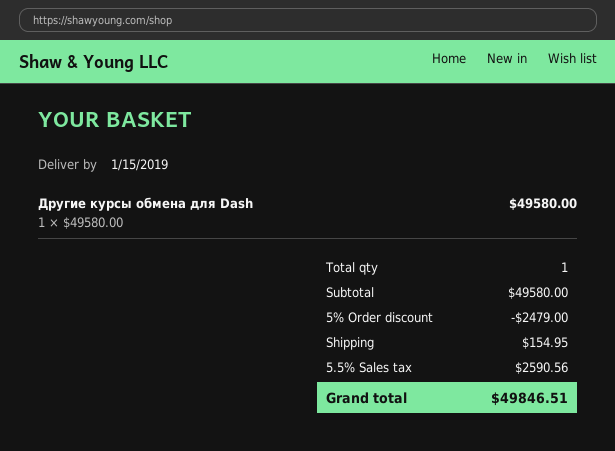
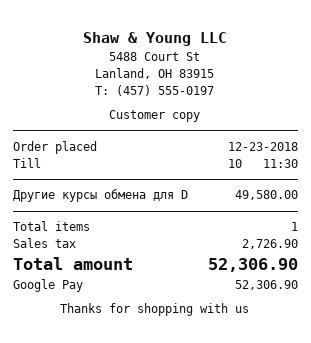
discount: 5% = 2479.00 -> none
shipping: 154.95 -> none
tax: 2590.56 -> 2726.90
total: 49846.51 -> 52306.90

